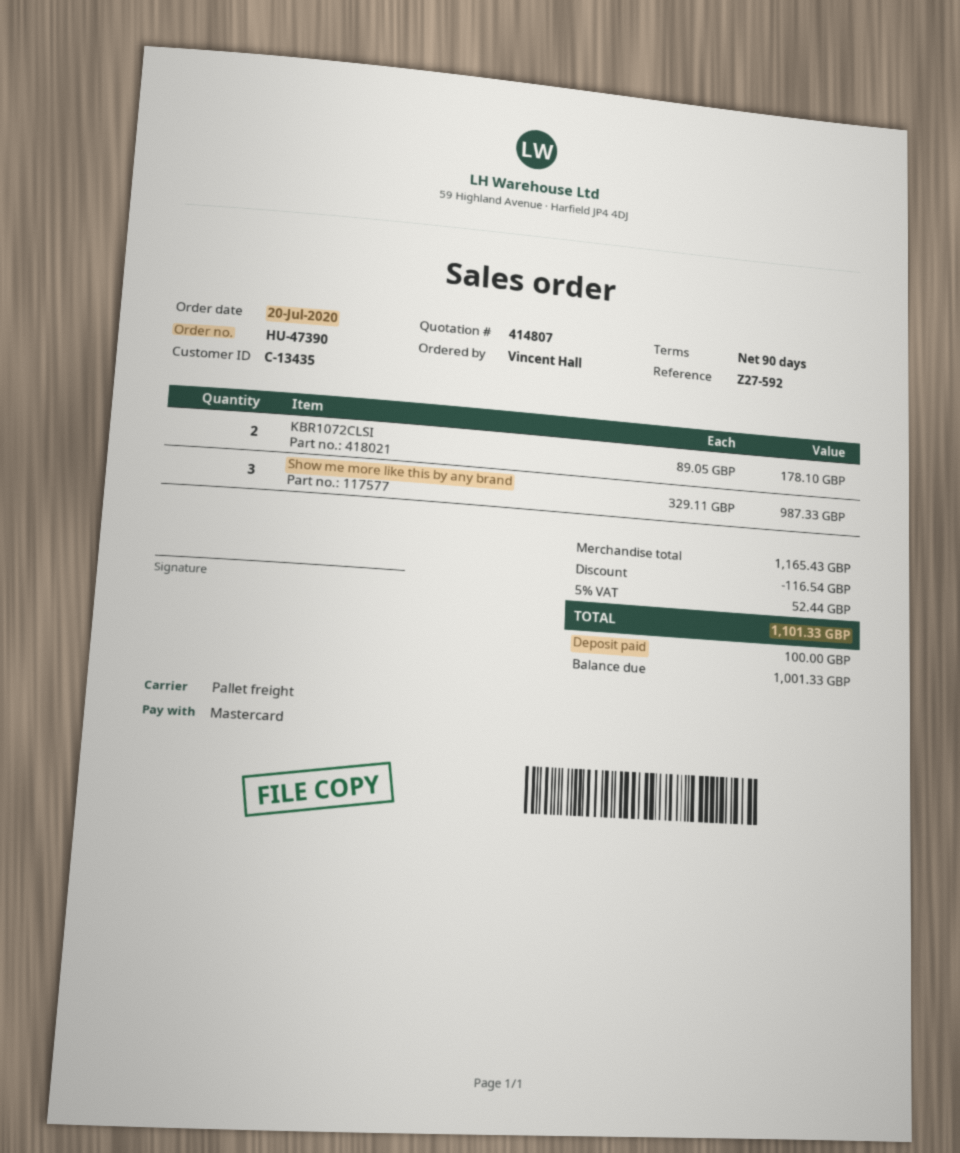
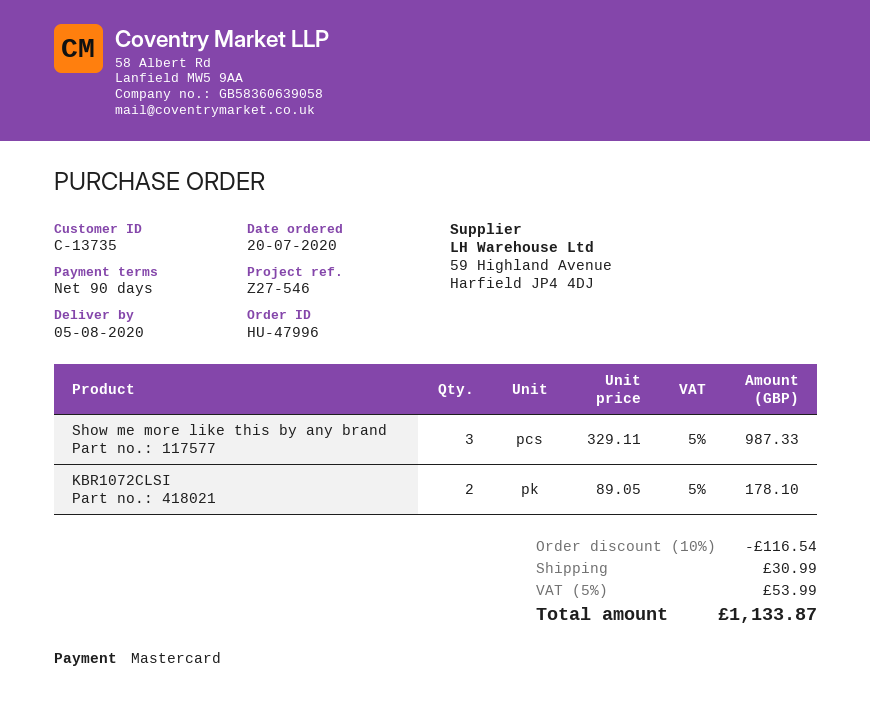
order number: HU-47390 -> HU-47996
customer number: C-13435 -> C-13735
reference: Z27-592 -> Z27-546
shipping: none -> 30.99
tax: 5% = 52.44 -> 5% = 53.99
total: 1101.33 -> 1133.87

